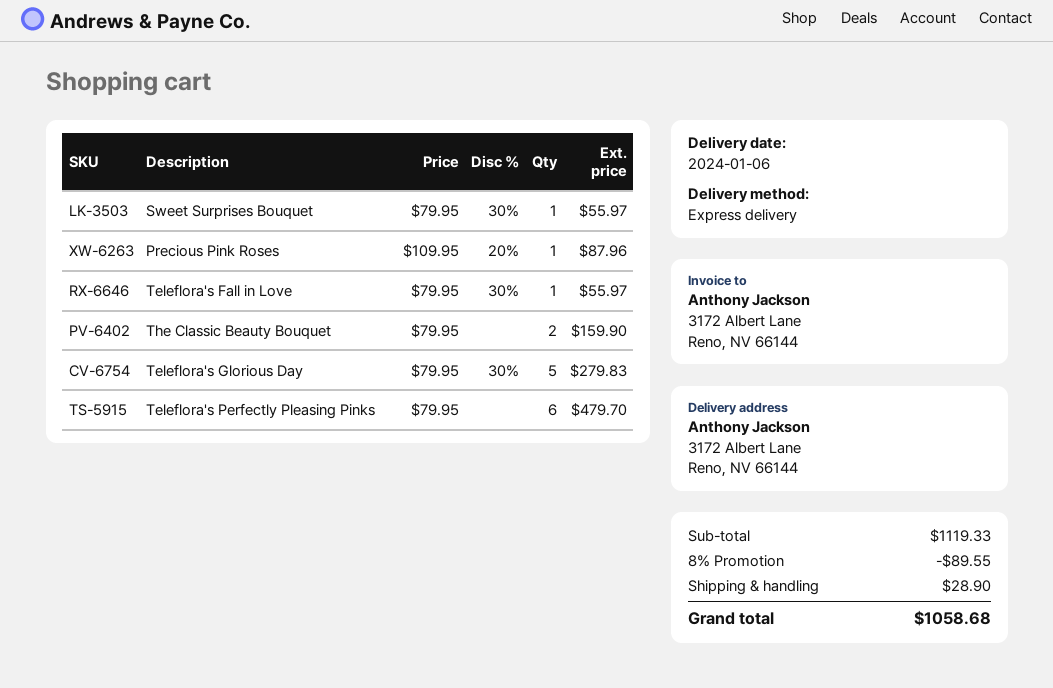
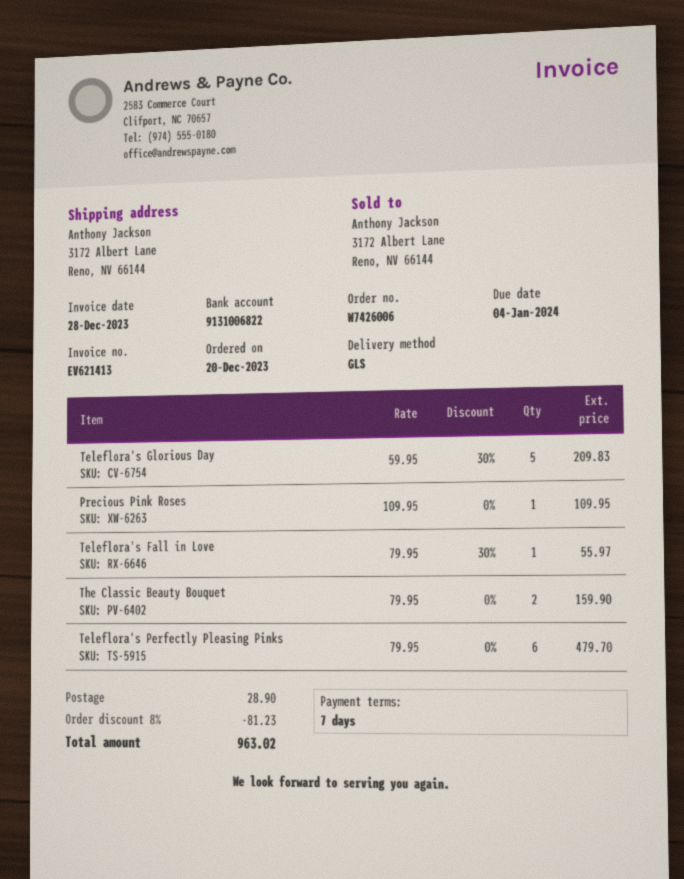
shipping method: express -> GLS
Sweet Surprises Bouquet: 1 x 79.95 - 30% = 55.97 -> none
Precious Pink Roses: 1 x 109.95 - 20% = 87.96 -> 1 x 109.95 = 109.95
Teleflora's Glorious Day: 5 x 79.95 - 30% = 279.83 -> 5 x 59.95 - 30% = 209.83
discount: 8% = 89.55 -> 8% = 81.23
total: 1058.68 -> 963.02

